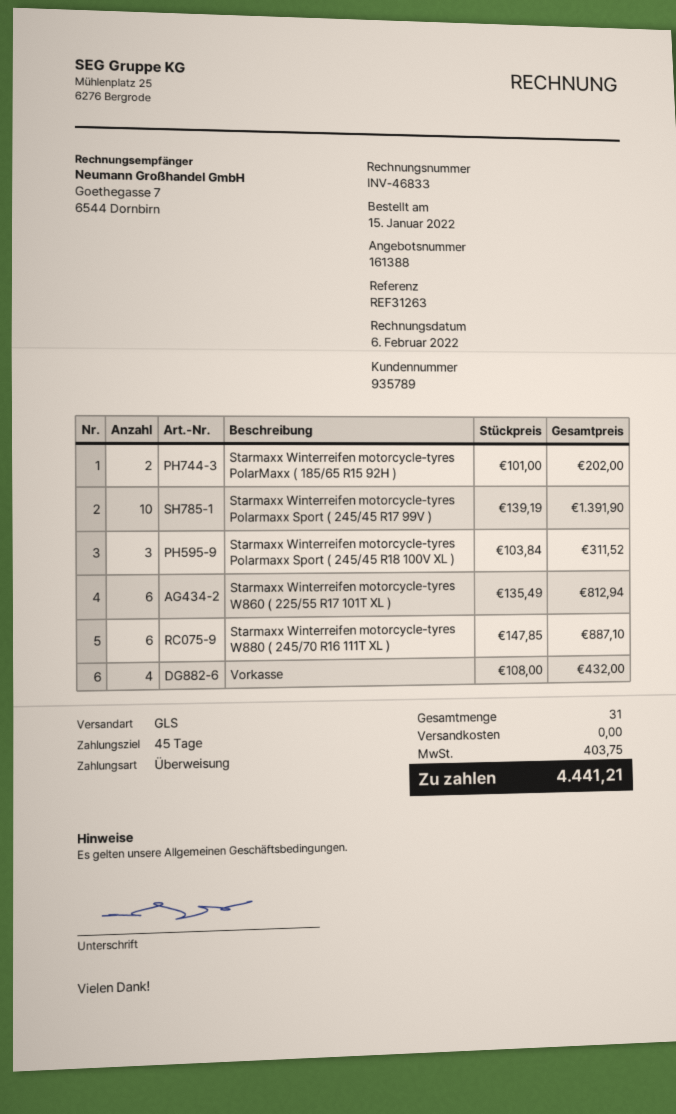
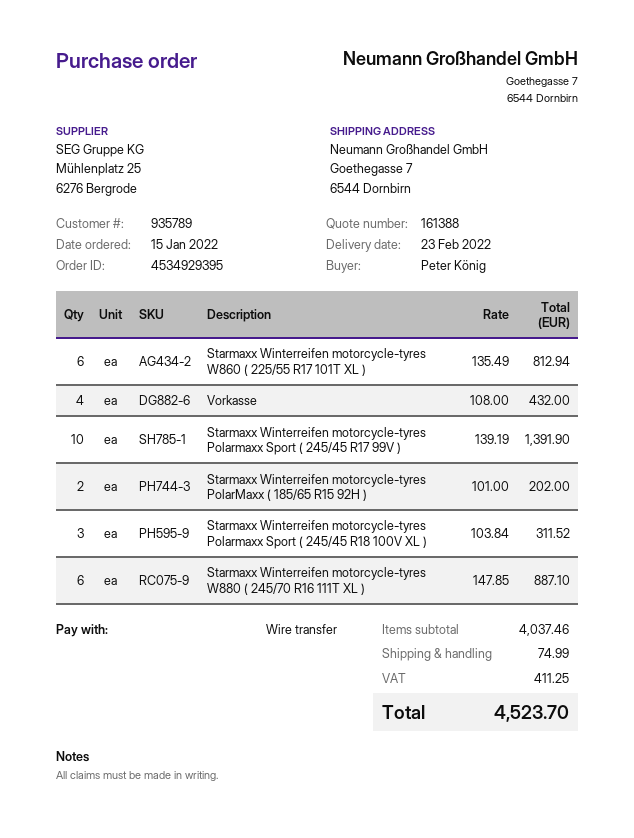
shipping: 0.00 -> 74.99
tax: 403.75 -> 411.25
total: 4441.21 -> 4523.70

